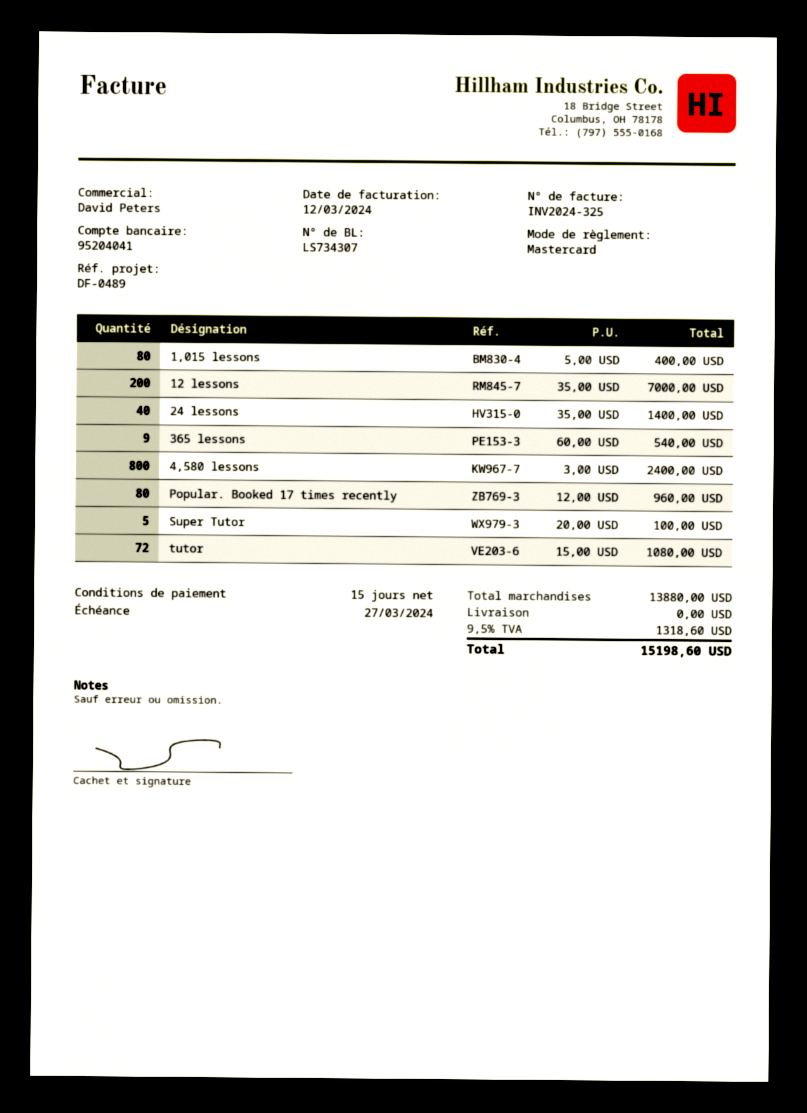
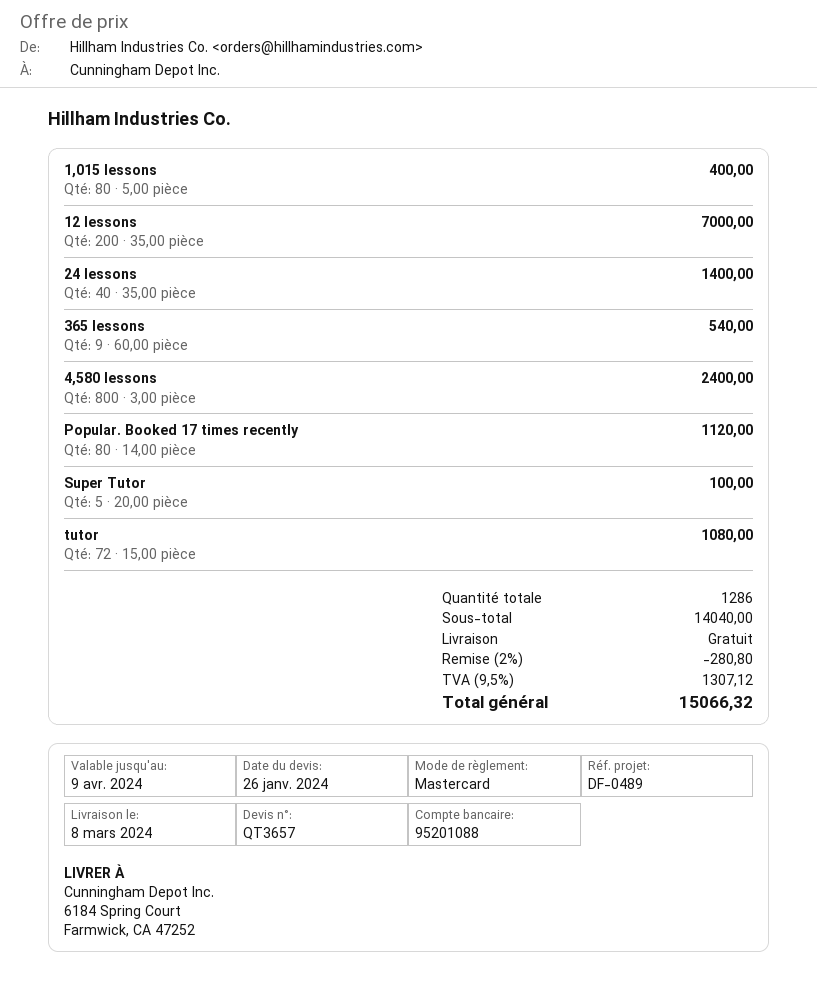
bank account: 95204041 -> 95201088
Popular. Booked 17 times recently: 80 x 12.00 = 960.00 -> 80 x 14.00 = 1120.00
subtotal: 13880.00 -> 14040.00
discount: none -> 2% = 280.80
tax: 9.5% = 1318.60 -> 9.5% = 1307.12
total: 15198.60 -> 15066.32

